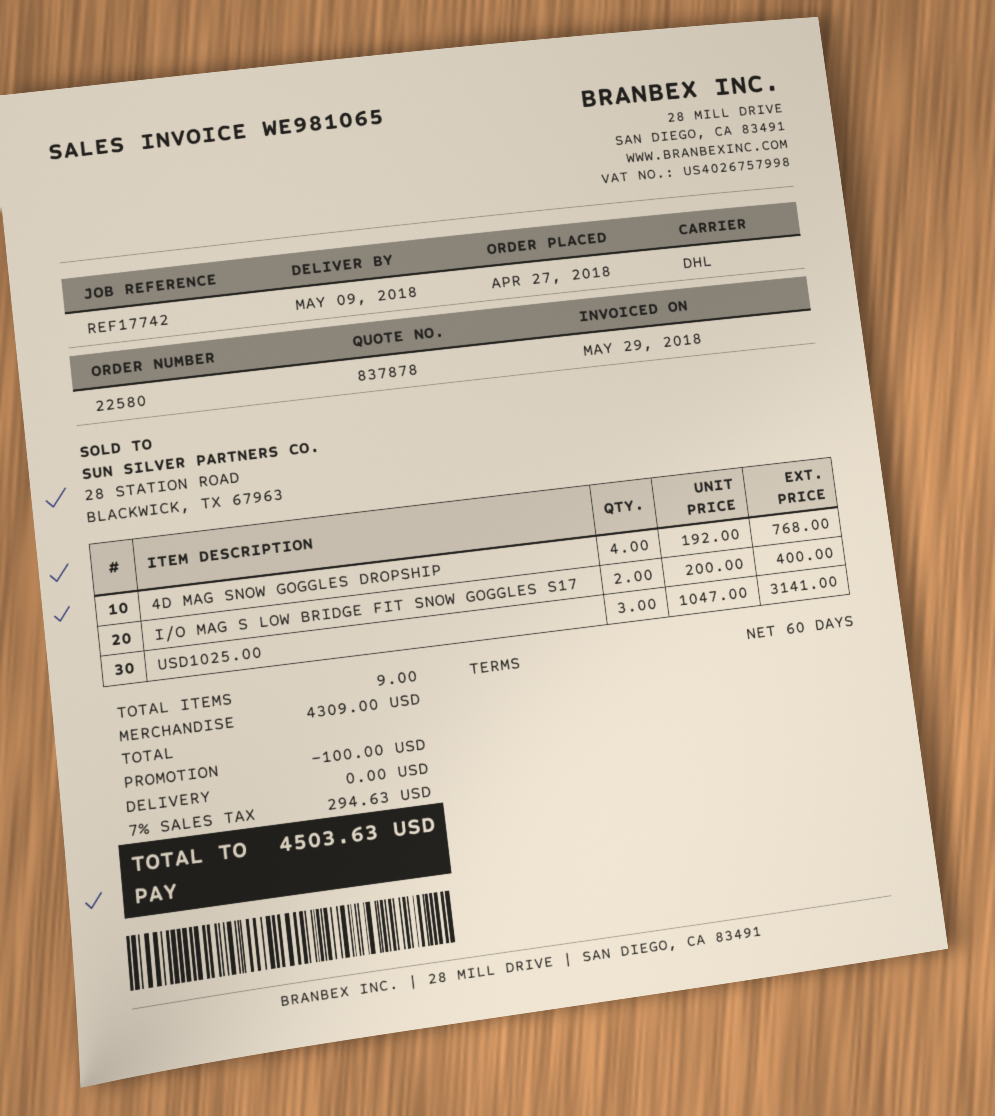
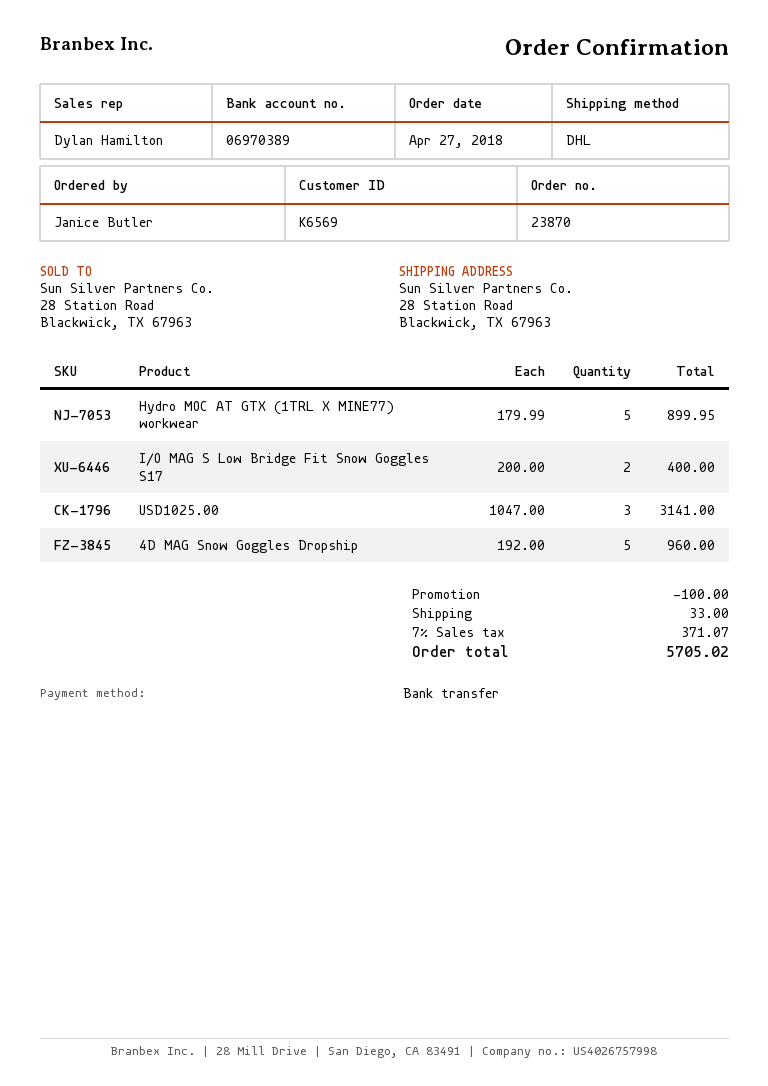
order number: 22580 -> 23870
4D MAG SNOW GOGGLES DROPSHIP: 4 x 192.00 = 768.00 -> 5 x 192.00 = 960.00
Hydro MOC AT GTX (1TRL X MINE77) workwear: none -> 5 x 179.99 = 899.95
shipping: 0.00 -> 33.00
tax: 7% = 294.63 -> 7% = 371.07
total: 4503.63 -> 5705.02

